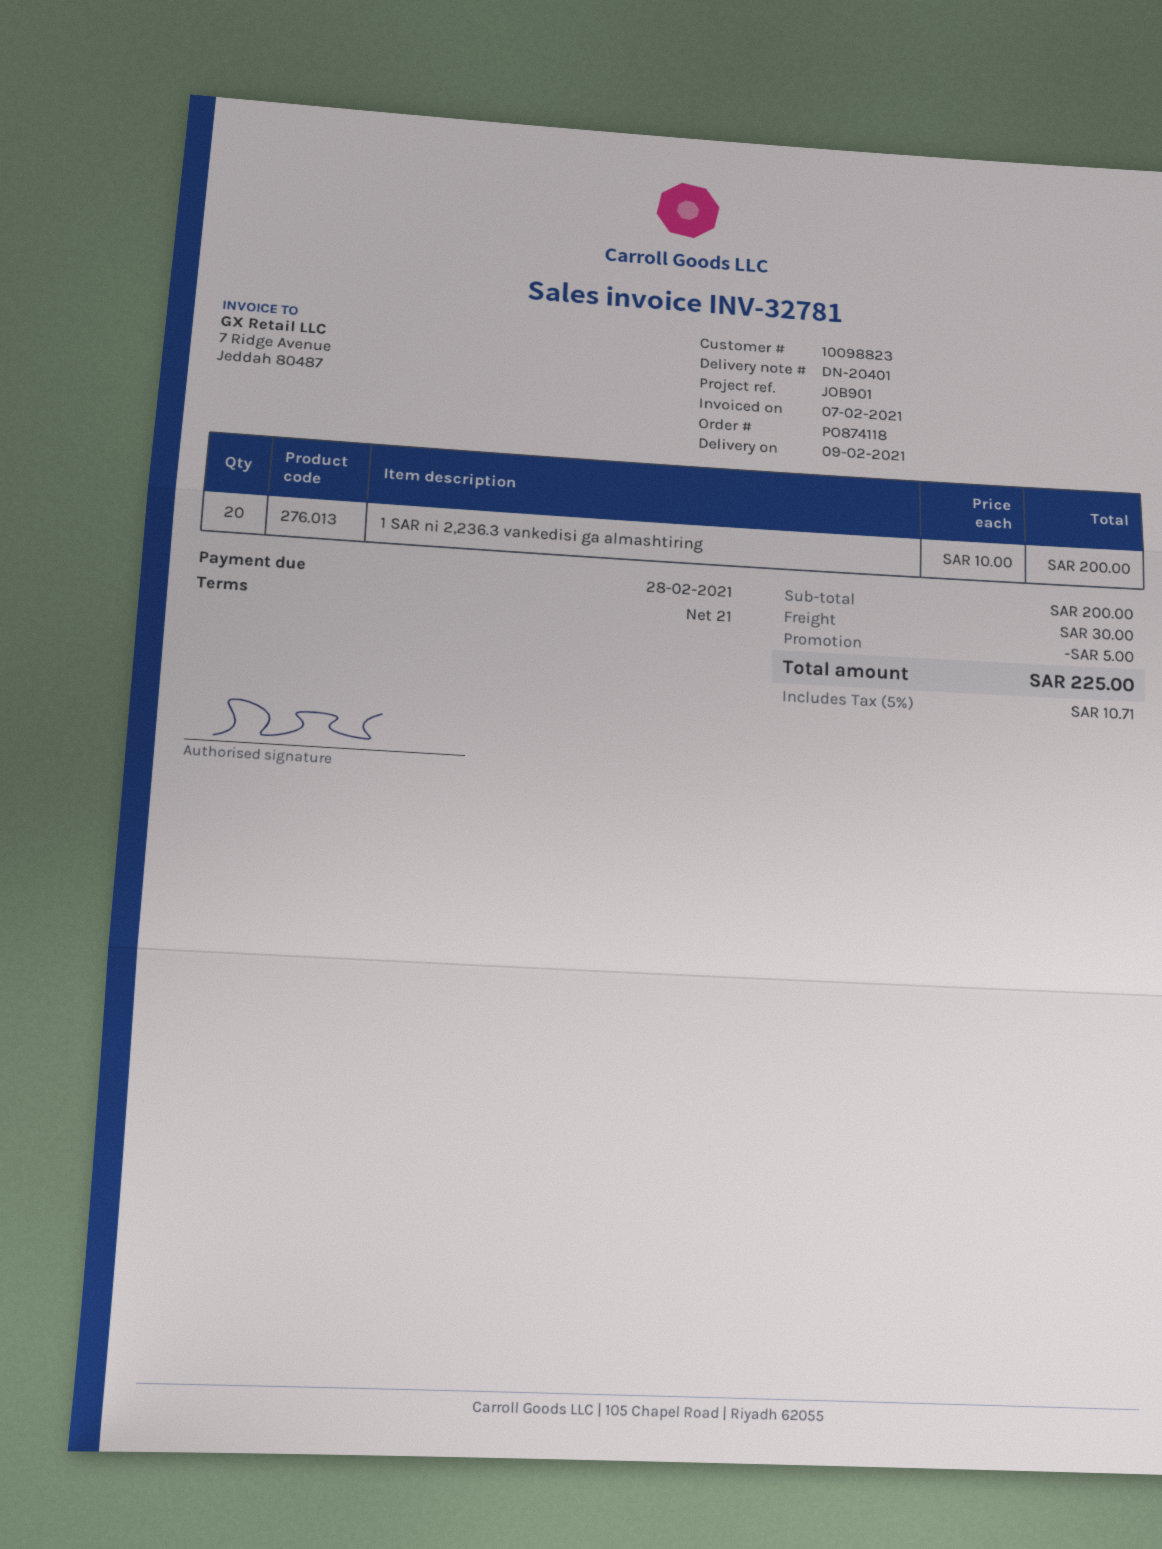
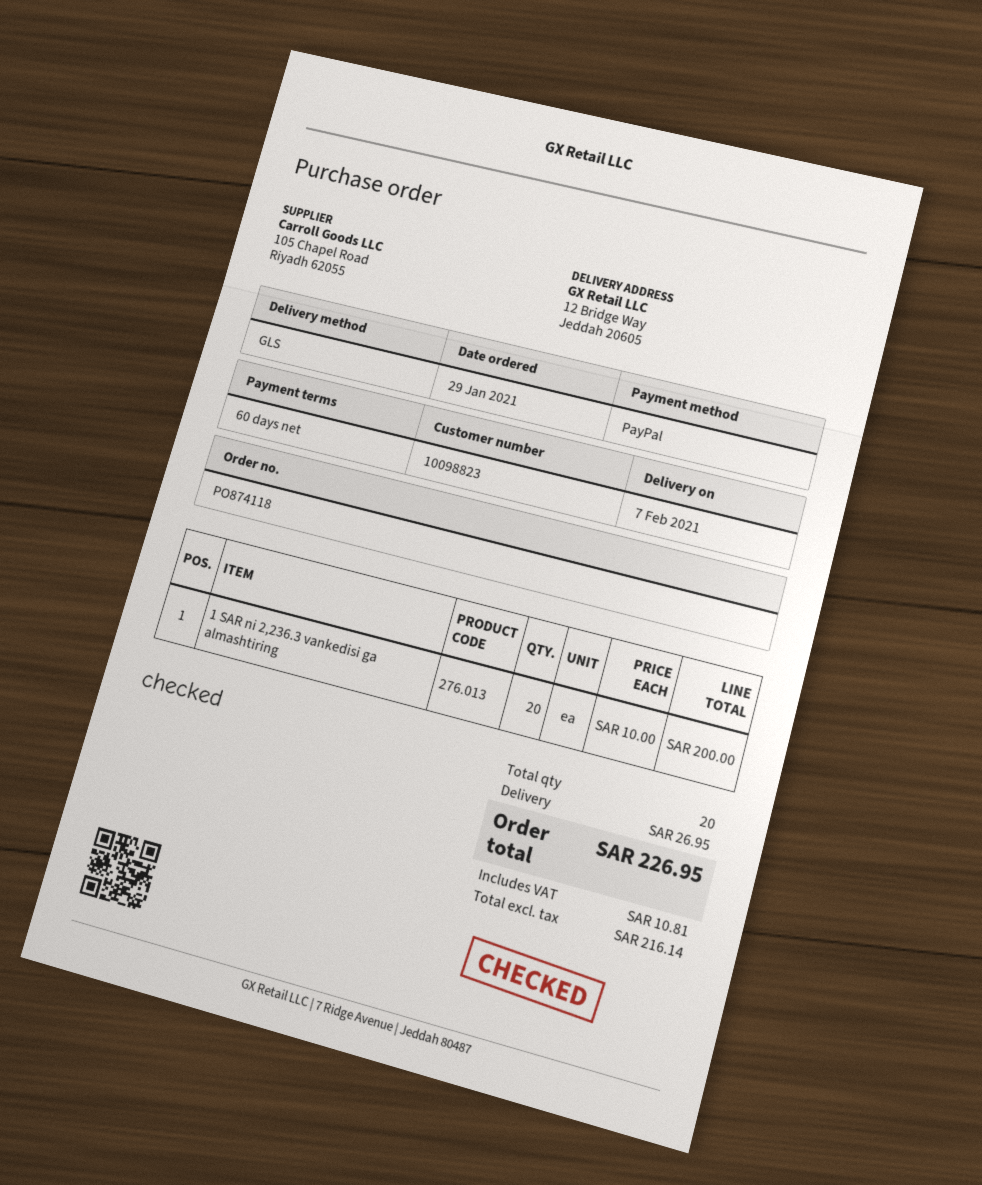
delivery date: 2021-02-09 -> 2021-02-07
payment terms: 21 days -> 60 days
discount: 5.00 -> none
shipping: 30.00 -> 26.95
tax: 10.71 -> 10.81
total: 225.00 -> 226.95

